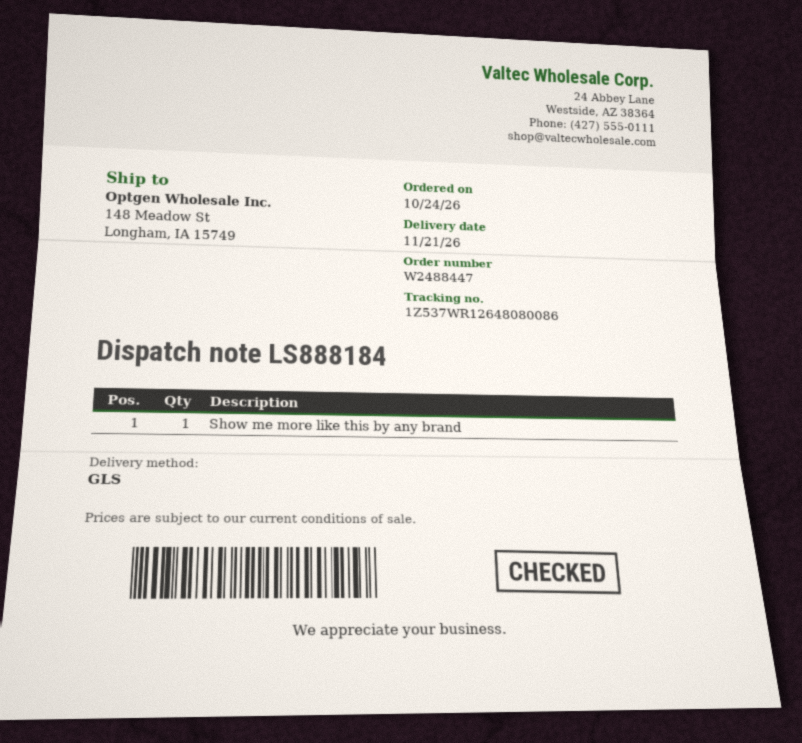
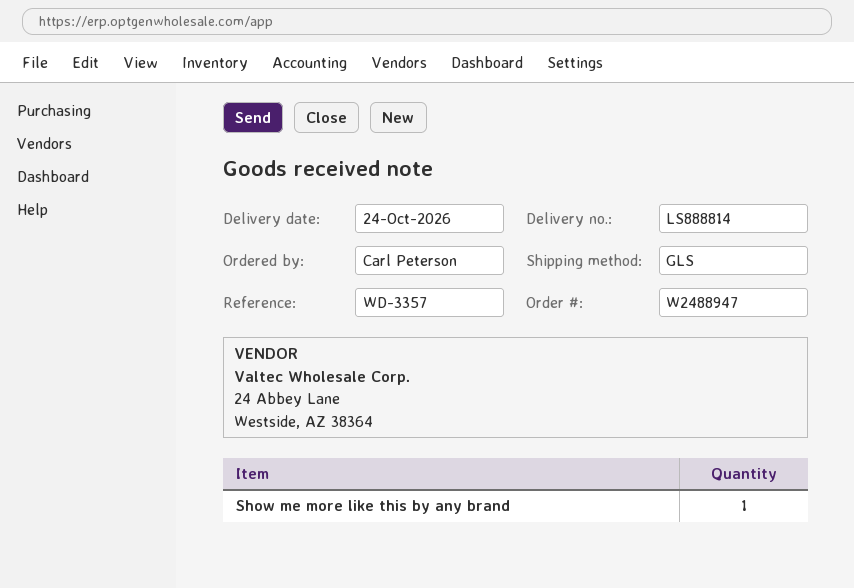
order number: W2488447 -> W2488947
delivery note number: LS888184 -> LS888814
delivery date: 2026-11-21 -> 2026-10-24

